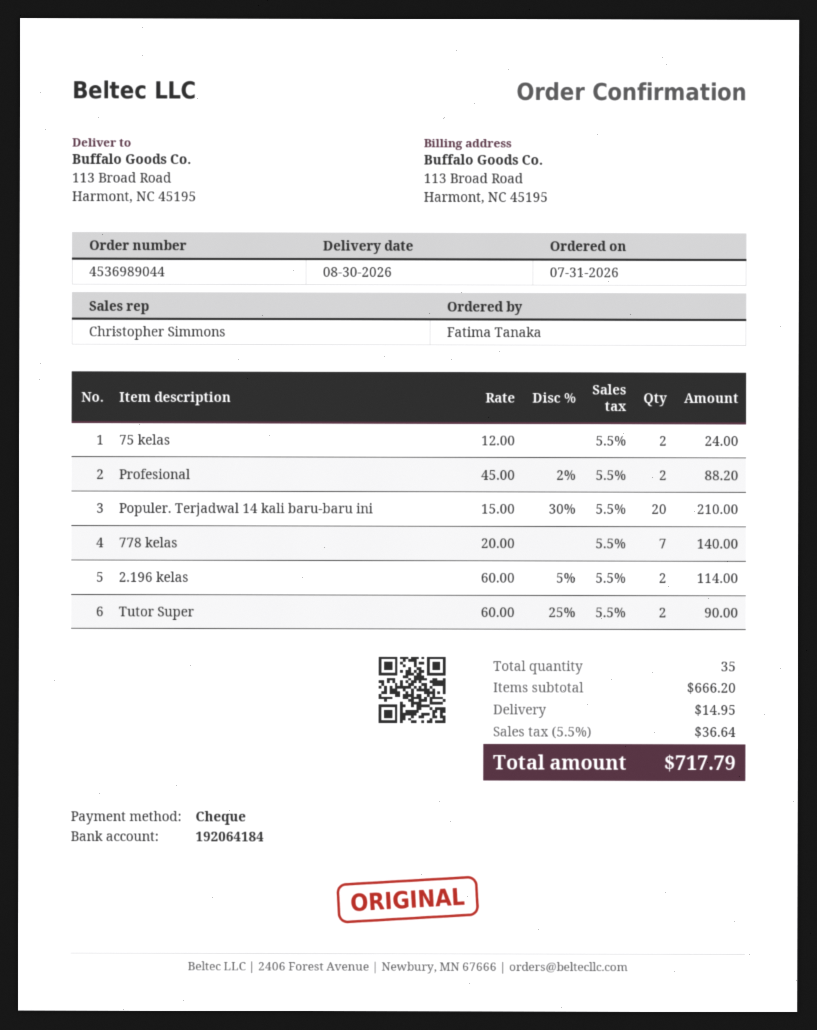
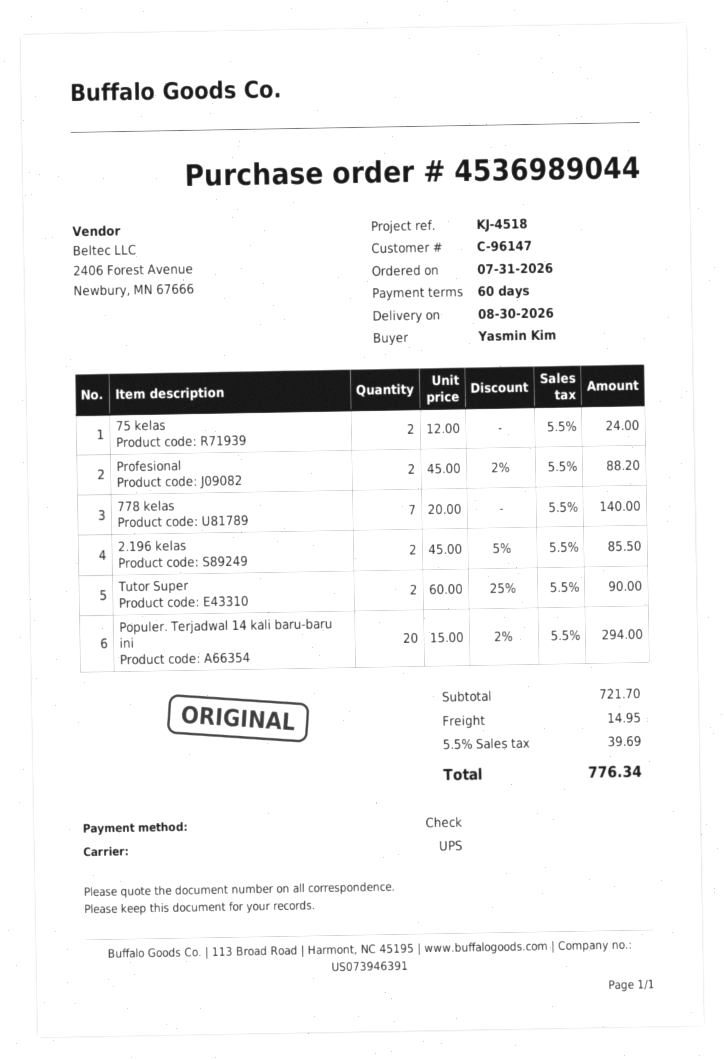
ordered by: Fatima Tanaka -> Yasmin Kim
Populer. Terjadwal 14 kali baru-baru ini: 20 x 15.00 - 30% = 210.00 -> 20 x 15.00 - 2% = 294.00
2.196 kelas: 2 x 60.00 - 5% = 114.00 -> 2 x 45.00 - 5% = 85.50
subtotal: 666.20 -> 721.70
tax: 5.5% = 36.64 -> 5.5% = 39.69
total: 717.79 -> 776.34

